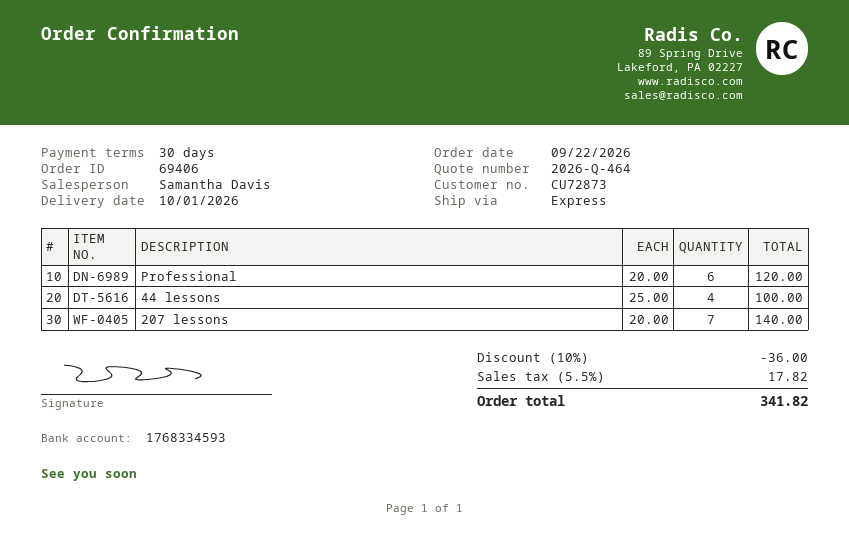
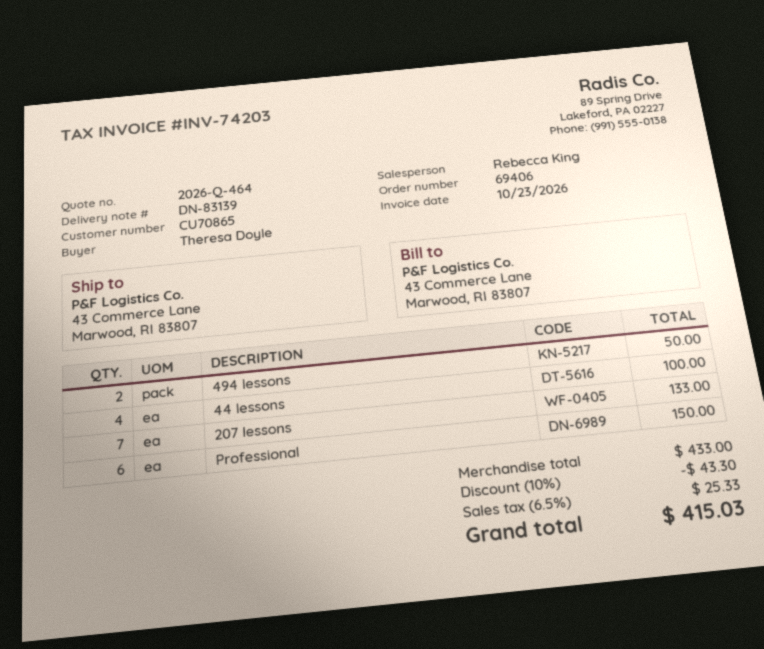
customer number: CU72873 -> CU70865
sales rep: Samantha Davis -> Rebecca King
Professional: 6 for 120.00 -> 6 for 150.00
207 lessons: 7 for 140.00 -> 7 for 133.00
494 lessons: none -> 2 for 50.00
discount: 10% = 36.00 -> 10% = 43.30
tax: 5.5% = 17.82 -> 6.5% = 25.33
total: 341.82 -> 415.03

